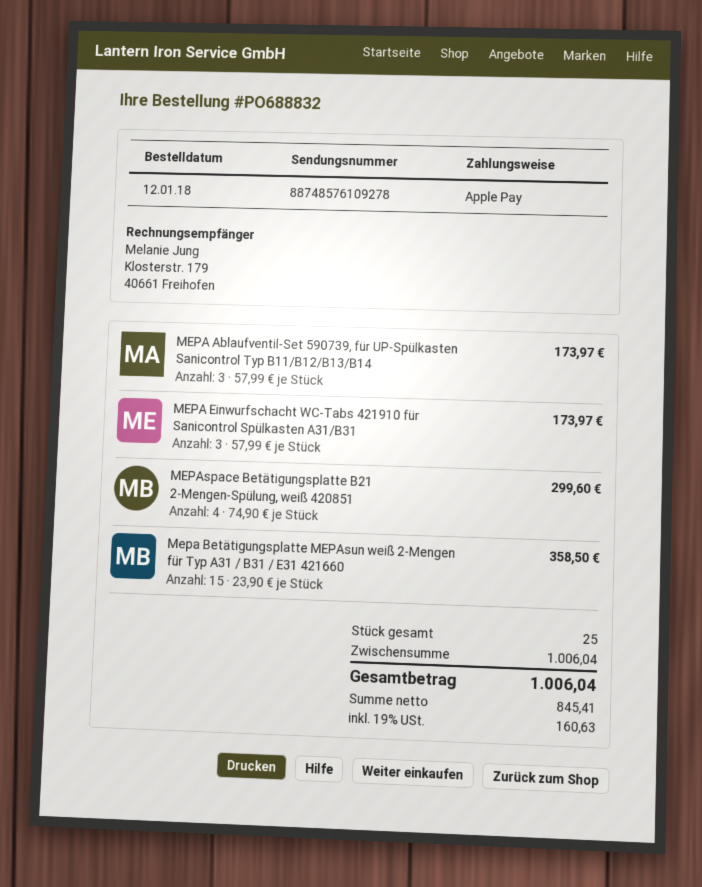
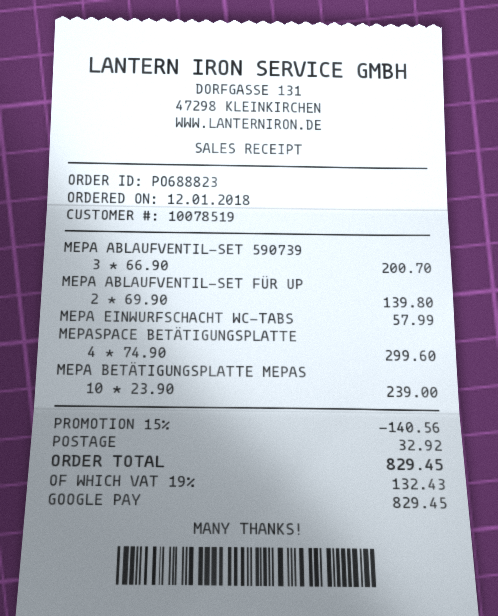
order number: PO688832 -> PO688823
payment method: Apple Pay -> Google Pay
MEPA Ablaufventil-Set 590739, für UP-Spülkasten Sanicontrol Typ B11/B12/B13/B14: 3 x 57.99 = 173.97 -> 3 x 66.90 = 200.70
MEPA Einwurfschacht WC-Tabs 421910 für Sanicontrol Spülkasten A31/B31: 3 x 57.99 = 173.97 -> 1 x 57.99 = 57.99
Mepa Betätigungsplatte MEPAsun weiß 2-Mengen für Typ A31 / B31 / E31 421660: 15 x 23.90 = 358.50 -> 10 x 23.90 = 239.00
MEPA ABLAUFVENTIL-SET FÜR UP: none -> 2 x 69.90 = 139.80
discount: none -> 15% = 140.56
shipping: none -> 32.92
tax: 19% = 160.63 -> 19% = 132.43
total: 1006.04 -> 829.45

